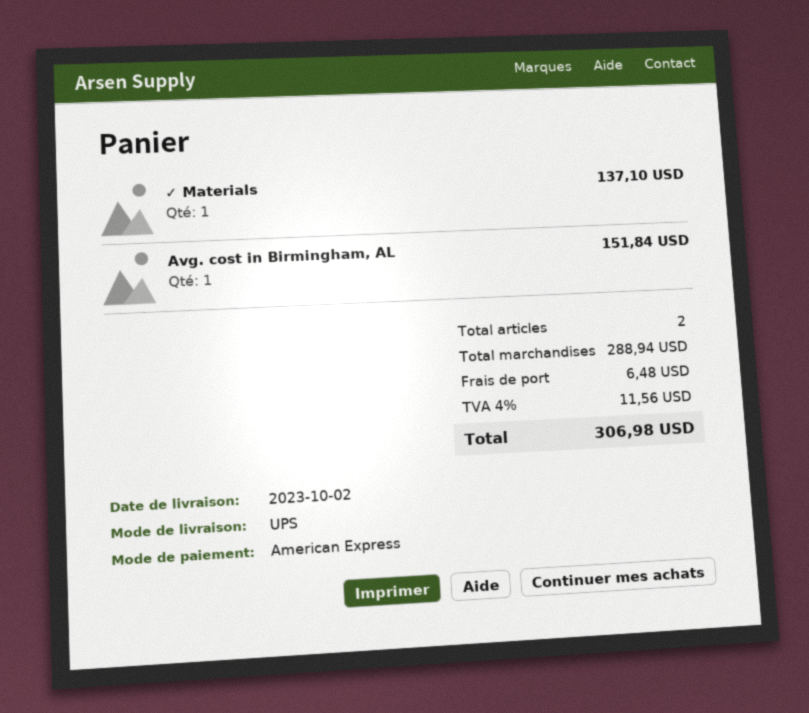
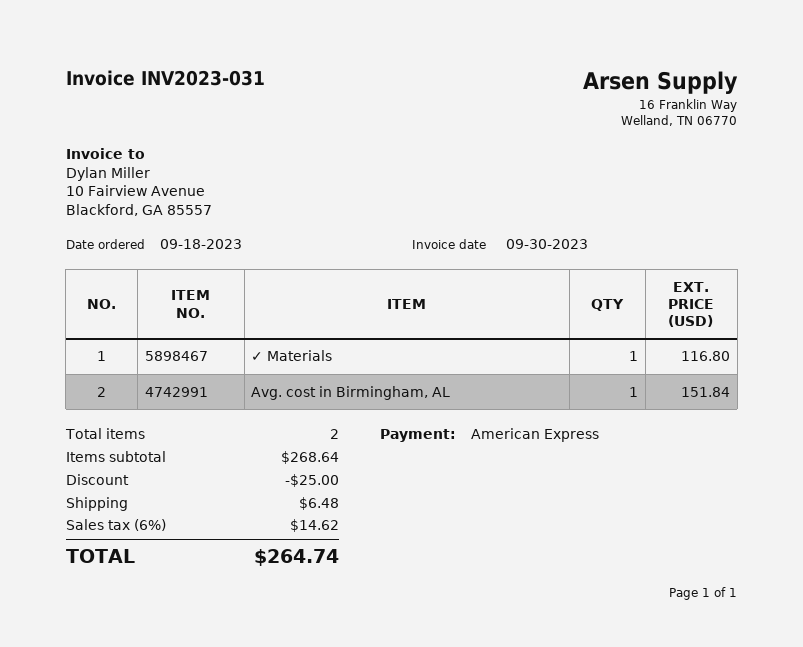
✓ Materials: 1 for 137.10 -> 1 for 116.80
subtotal: 288.94 -> 268.64
discount: none -> 25.00
tax: 4% = 11.56 -> 6% = 14.62
total: 306.98 -> 264.74

